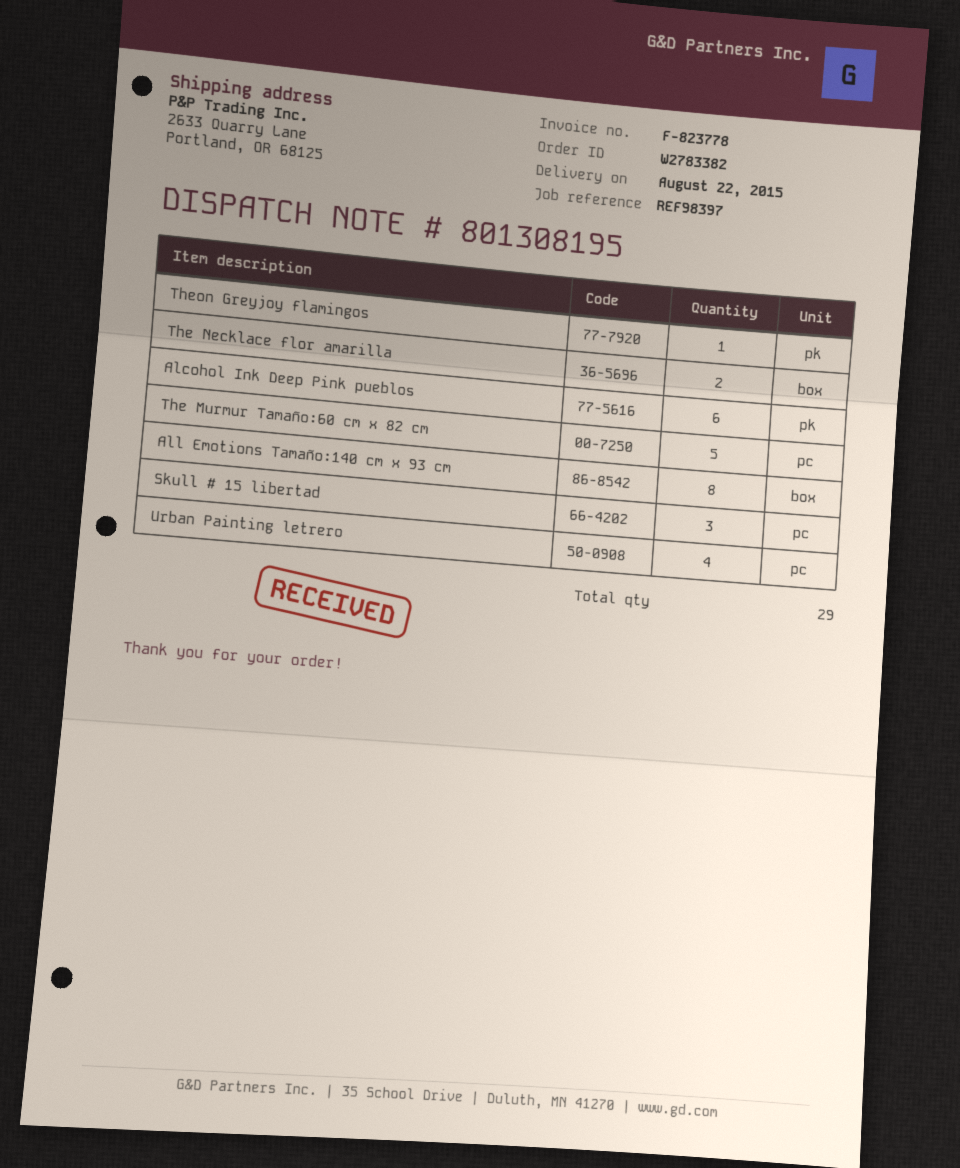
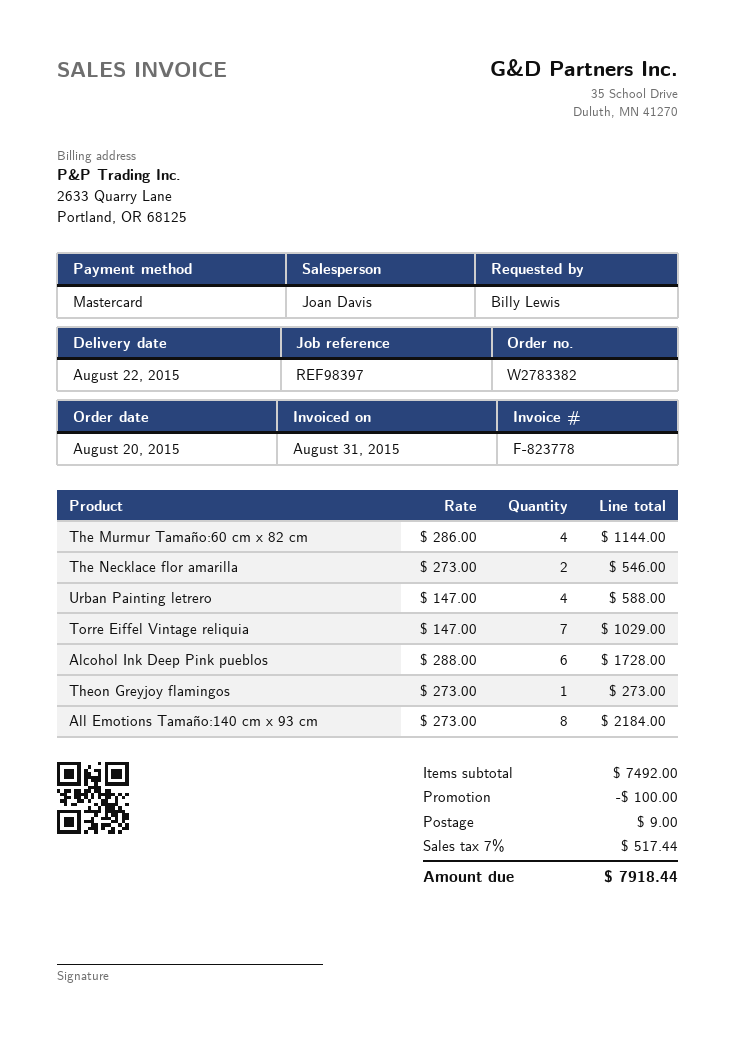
The Murmur Tamaño:60 cm x 82 cm: 5 -> 4
Skull # 15 libertad: 3 -> none
Torre Eiffel Vintage reliquia: none -> 7

